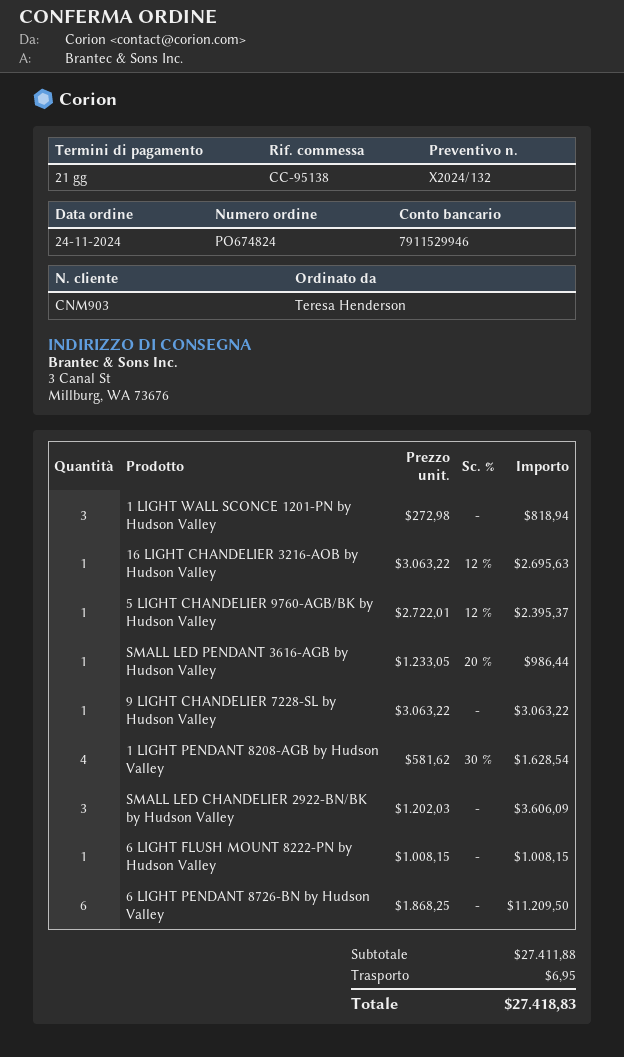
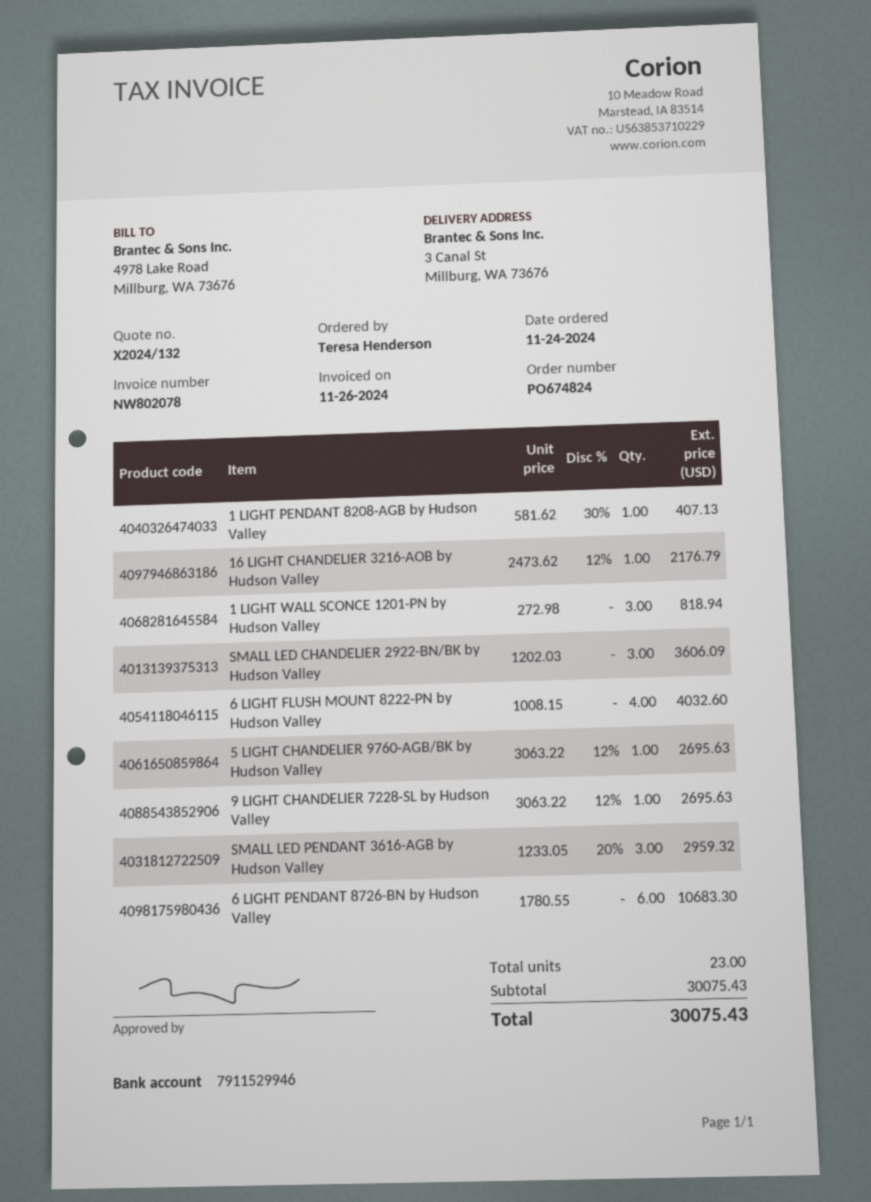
16 LIGHT CHANDELIER 3216-AOB by Hudson Valley: 1 x 3063.22 - 12% = 2695.63 -> 1 x 2473.62 - 12% = 2176.79
5 LIGHT CHANDELIER 9760-AGB/BK by Hudson Valley: 1 x 2722.01 - 12% = 2395.37 -> 1 x 3063.22 - 12% = 2695.63
SMALL LED PENDANT 3616-AGB by Hudson Valley: 1 x 1233.05 - 20% = 986.44 -> 3 x 1233.05 - 20% = 2959.32
9 LIGHT CHANDELIER 7228-SL by Hudson Valley: 1 x 3063.22 = 3063.22 -> 1 x 3063.22 - 12% = 2695.63
1 LIGHT PENDANT 8208-AGB by Hudson Valley: 4 x 581.62 - 30% = 1628.54 -> 1 x 581.62 - 30% = 407.13
6 LIGHT FLUSH MOUNT 8222-PN by Hudson Valley: 1 x 1008.15 = 1008.15 -> 4 x 1008.15 = 4032.60
6 LIGHT PENDANT 8726-BN by Hudson Valley: 6 x 1868.25 = 11209.50 -> 6 x 1780.55 = 10683.30
subtotal: 27411.88 -> 30075.43
shipping: 6.95 -> none
total: 27418.83 -> 30075.43

